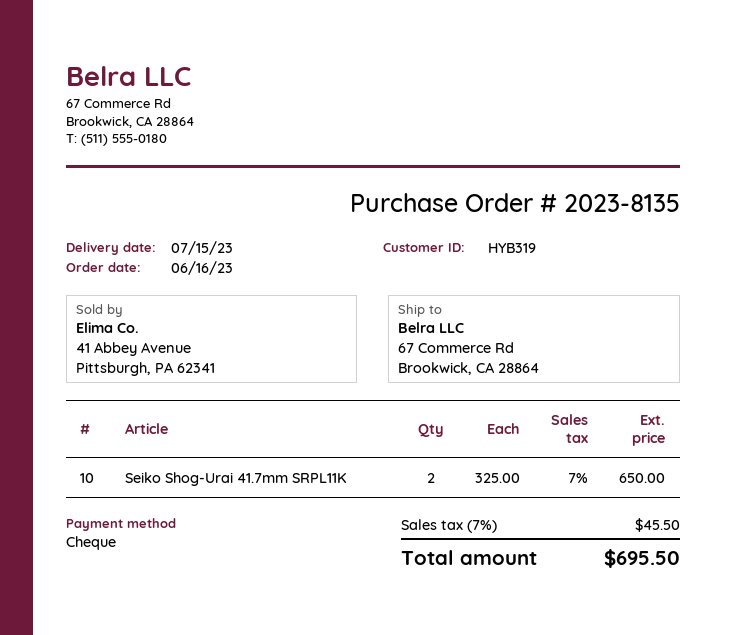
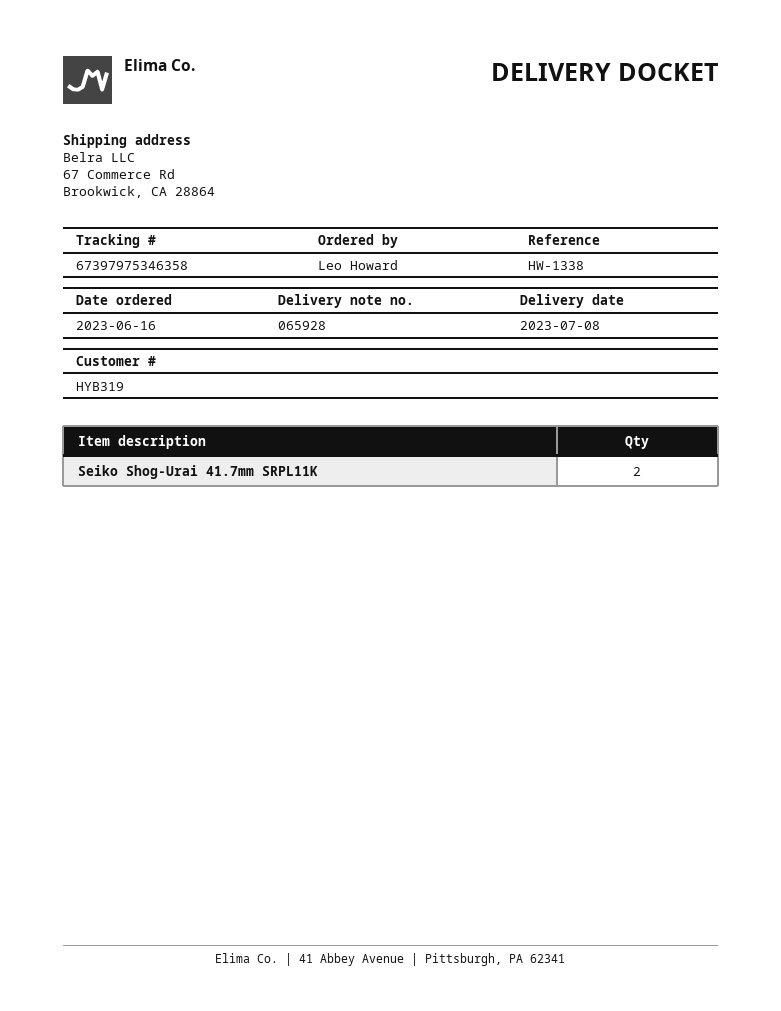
delivery date: 2023-07-15 -> 2023-07-08

